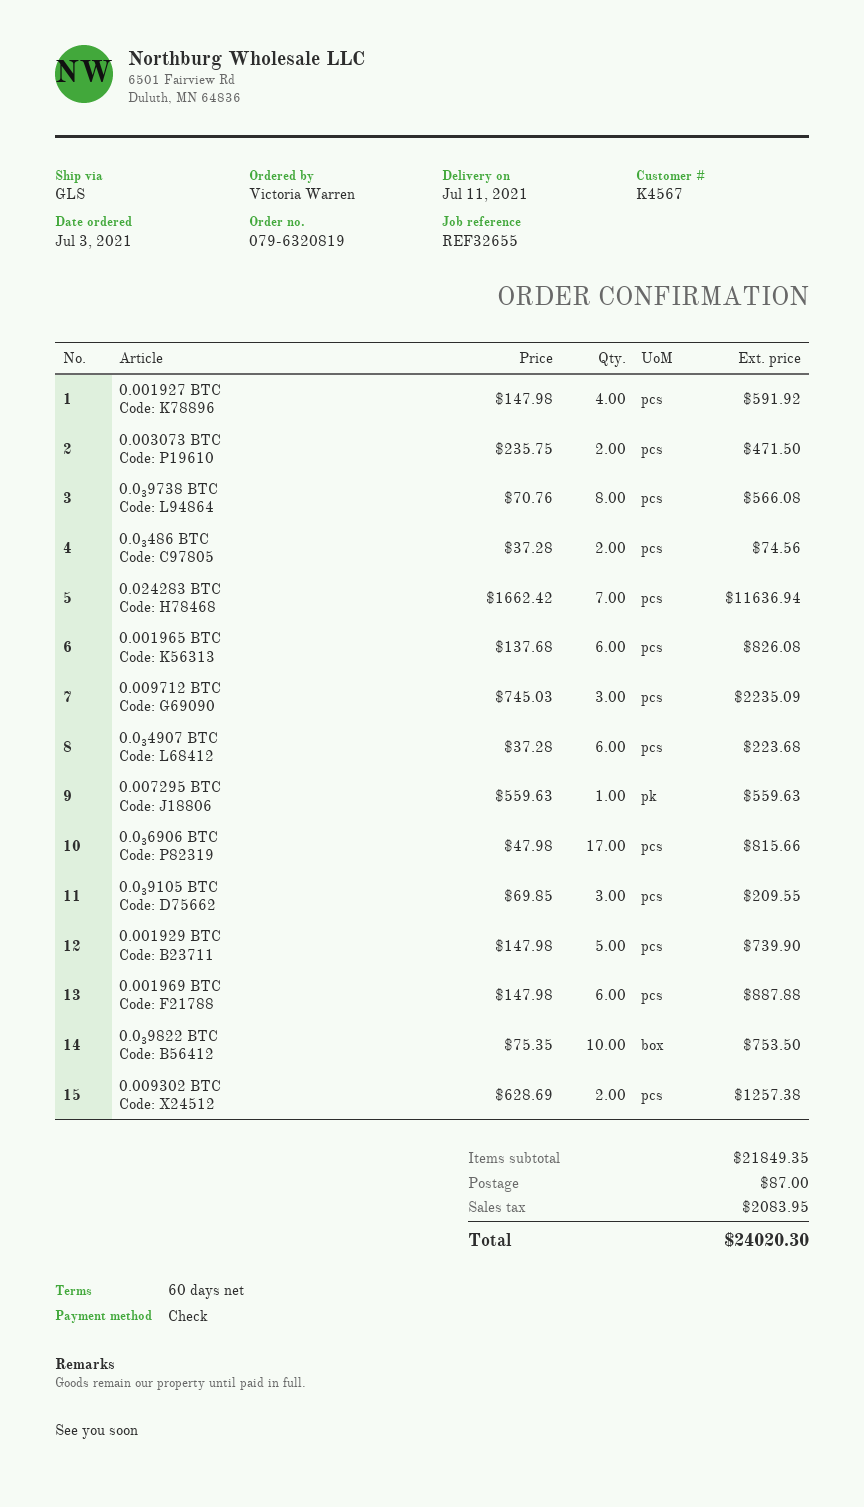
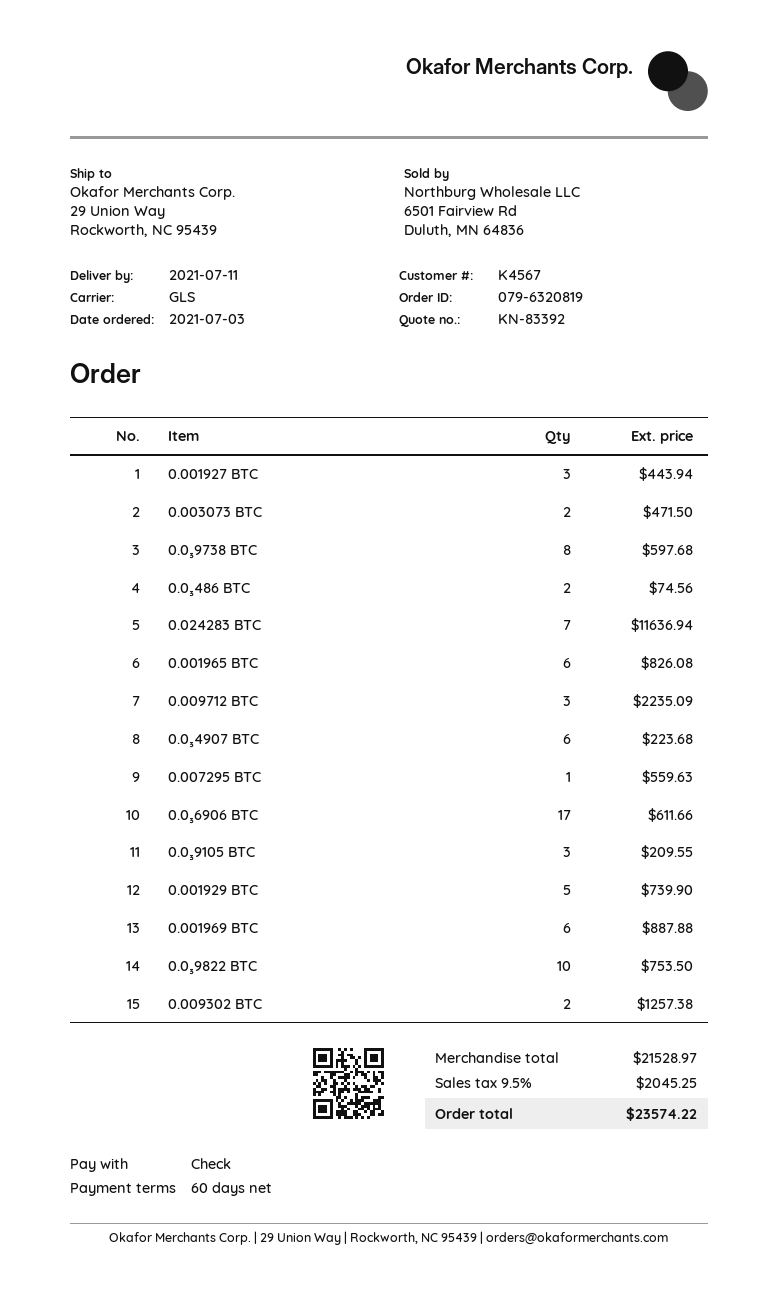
0.001927 BTC: 4 for 591.92 -> 3 for 443.94
0.0₃9738 BTC: 8 for 566.08 -> 8 for 597.68
0.0₃6906 BTC: 17 for 815.66 -> 17 for 611.66
subtotal: 21849.35 -> 21528.97
shipping: 87.00 -> none
tax: 2083.95 -> 2045.25
total: 24020.30 -> 23574.22

